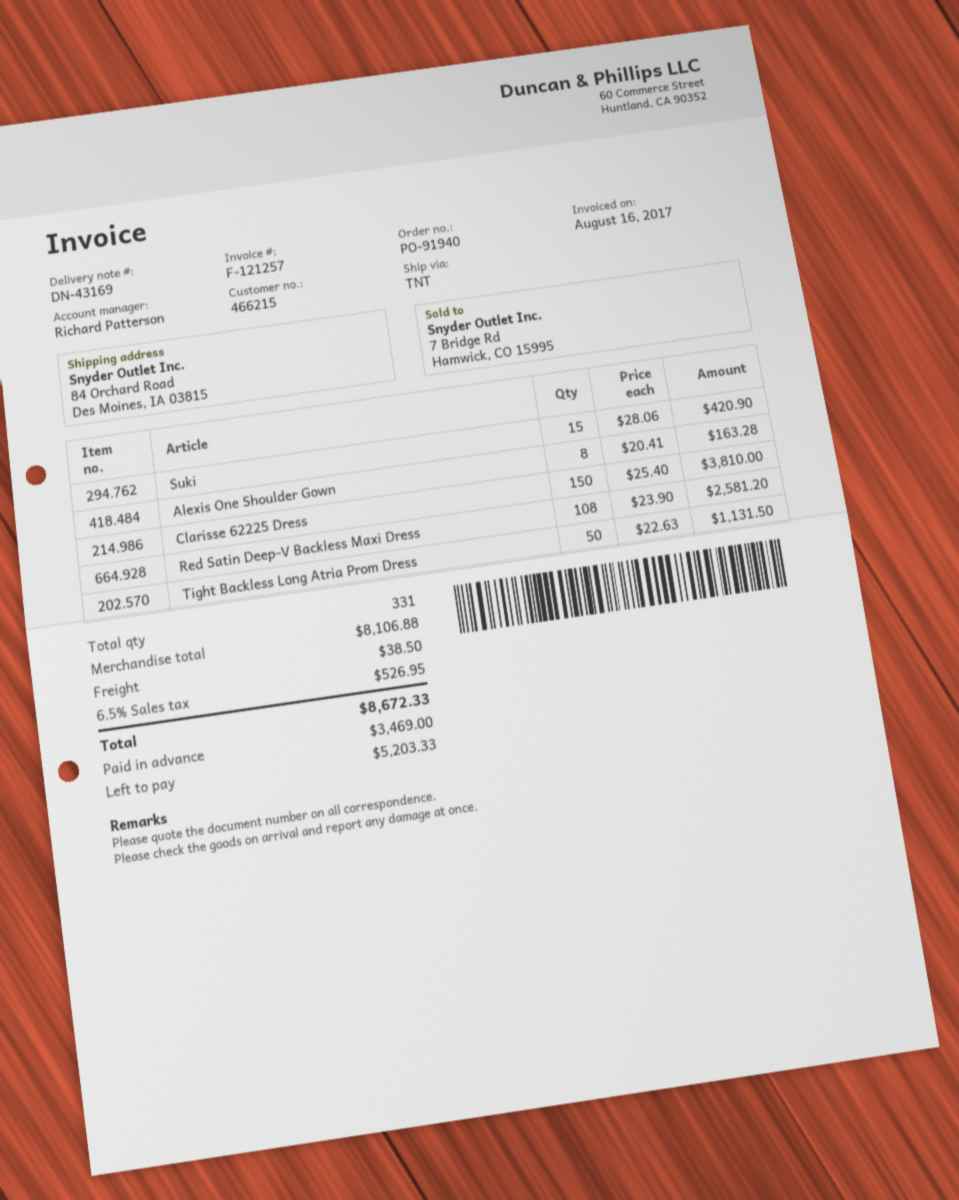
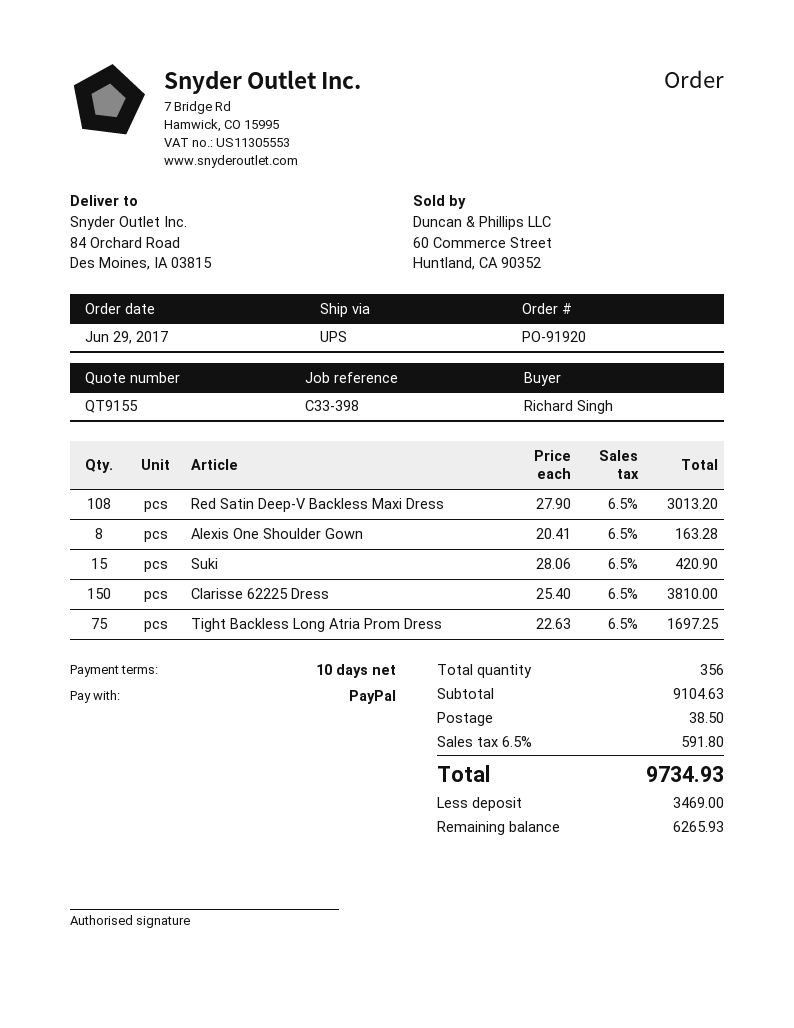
order number: PO-91940 -> PO-91920
shipping method: TNT -> UPS
Red Satin Deep-V Backless Maxi Dress: 108 x 23.90 = 2581.20 -> 108 x 27.90 = 3013.20
Tight Backless Long Atria Prom Dress: 50 x 22.63 = 1131.50 -> 75 x 22.63 = 1697.25
total quantity: 331 -> 356
subtotal: 8106.88 -> 9104.63
tax: 6.5% = 526.95 -> 6.5% = 591.80
total: 8672.33 -> 9734.93
balance: 5203.33 -> 6265.93

